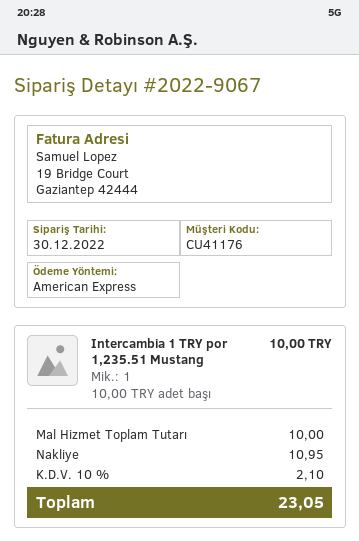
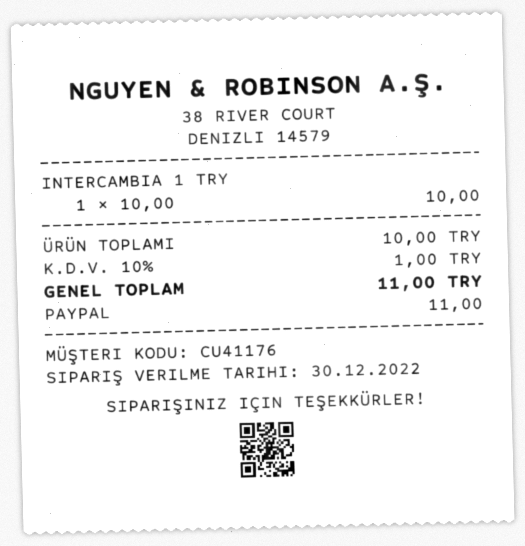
payment method: American Express -> PayPal
shipping: 10.95 -> none
tax: 10% = 2.10 -> 10% = 1.00
total: 23.05 -> 11.00

